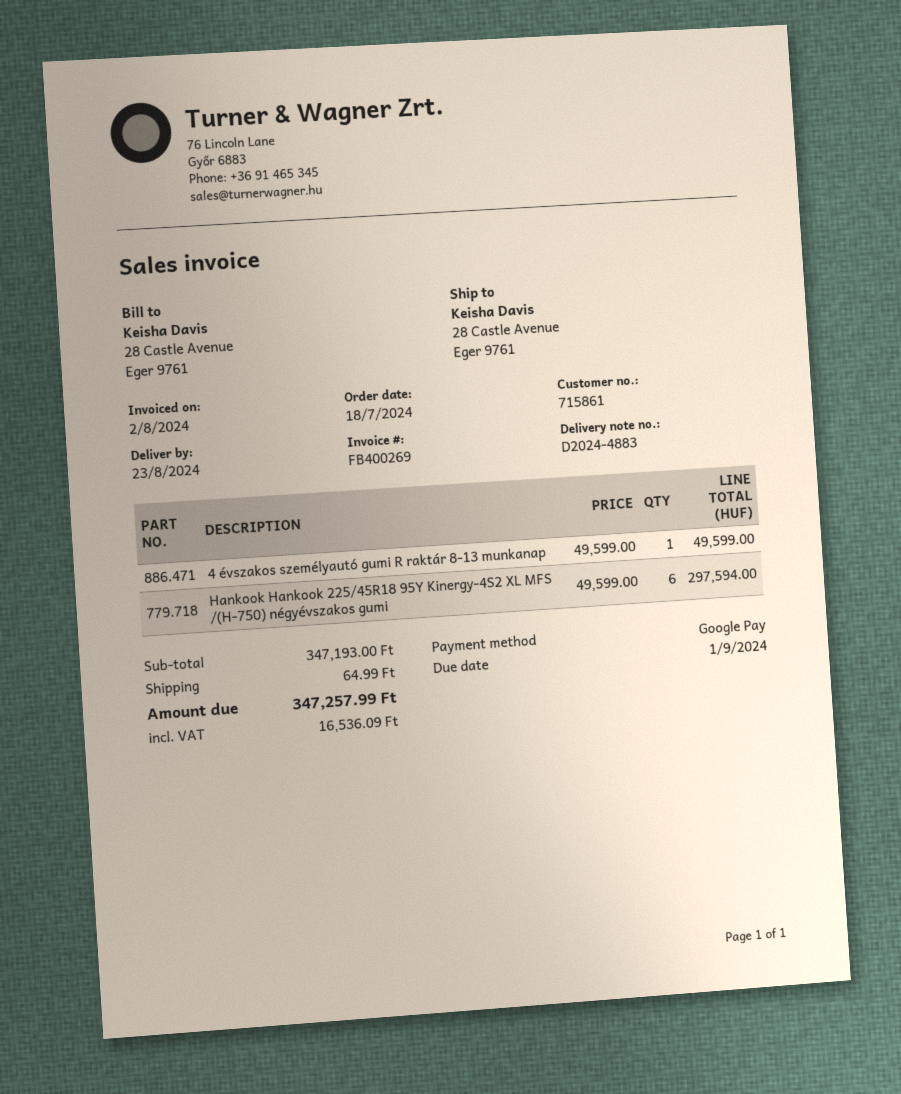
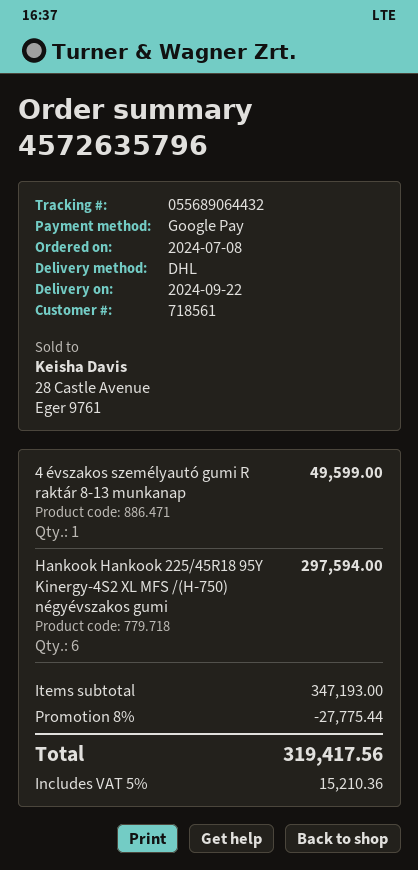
order date: 2024-07-18 -> 2024-07-08
delivery date: 2024-08-23 -> 2024-09-22
customer number: 715861 -> 718561
discount: none -> 8% = 27775.44
shipping: 64.99 -> none
tax: 16536.09 -> 15210.36
total: 347257.99 -> 319417.56

